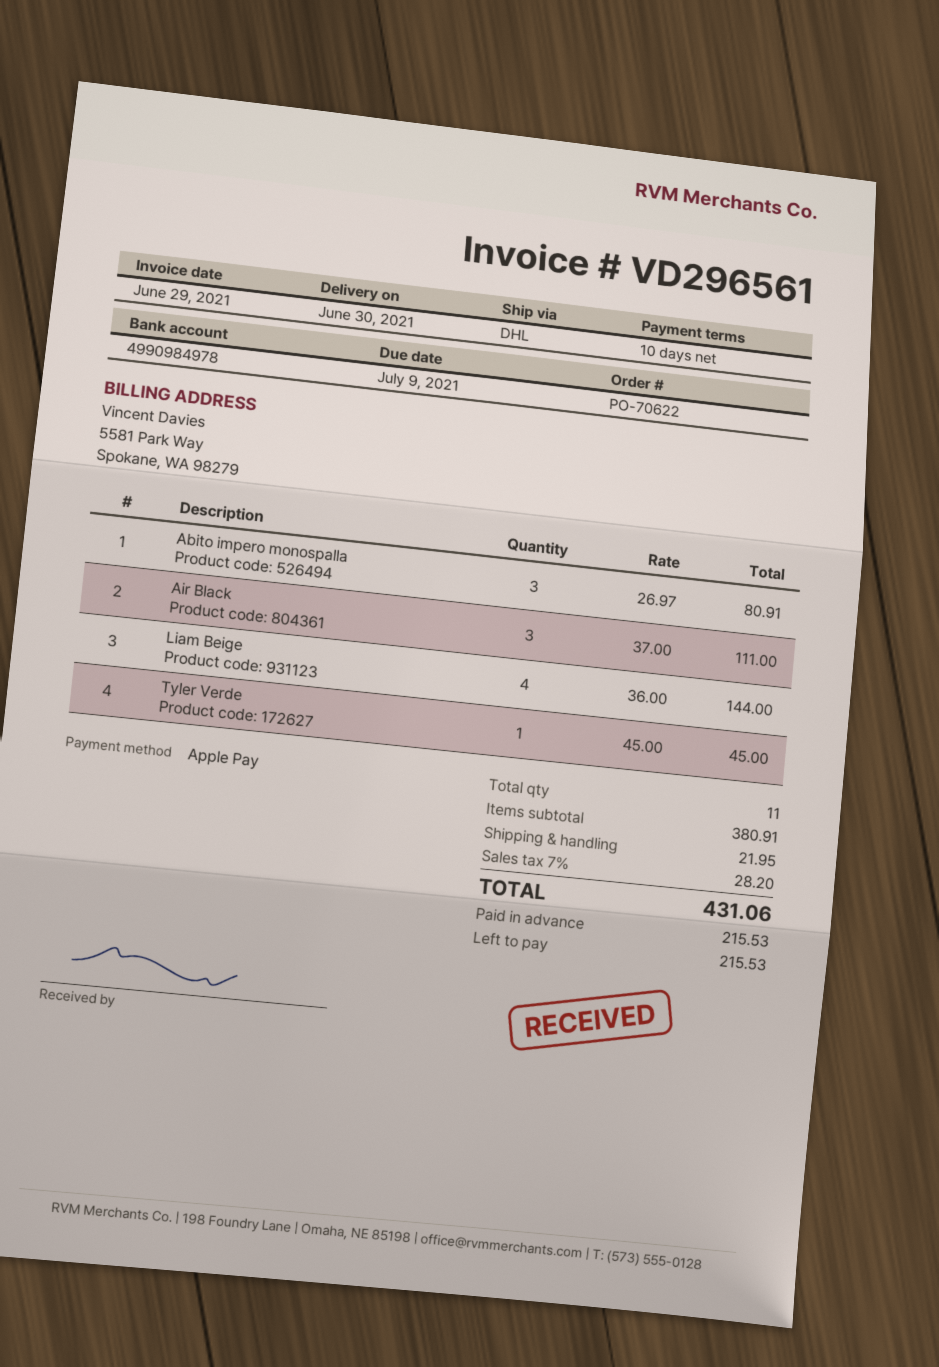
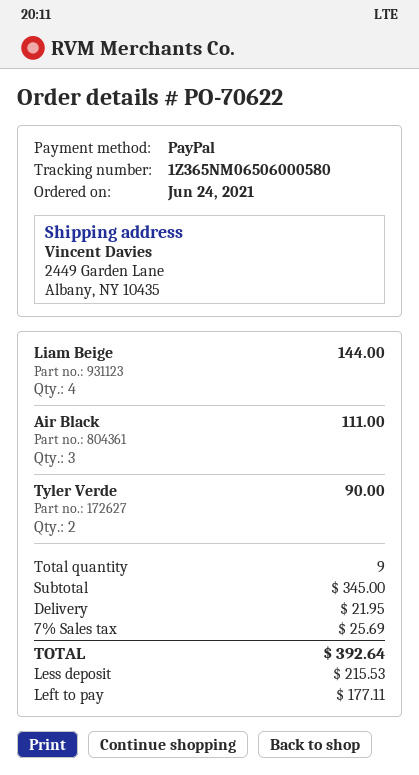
payment method: Apple Pay -> PayPal
Abito impero monospalla: 3 for 80.91 -> none
Tyler Verde: 1 for 45.00 -> 2 for 90.00
total quantity: 11 -> 9
subtotal: 380.91 -> 345.00
tax: 7% = 28.20 -> 7% = 25.69
total: 431.06 -> 392.64
balance: 215.53 -> 177.11

